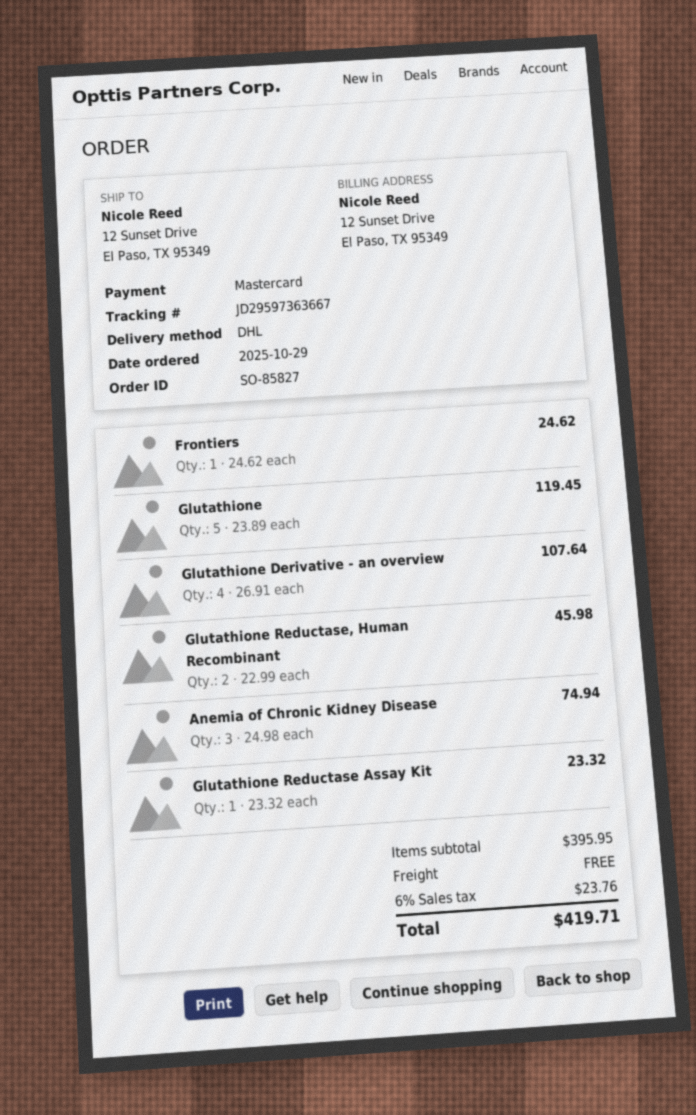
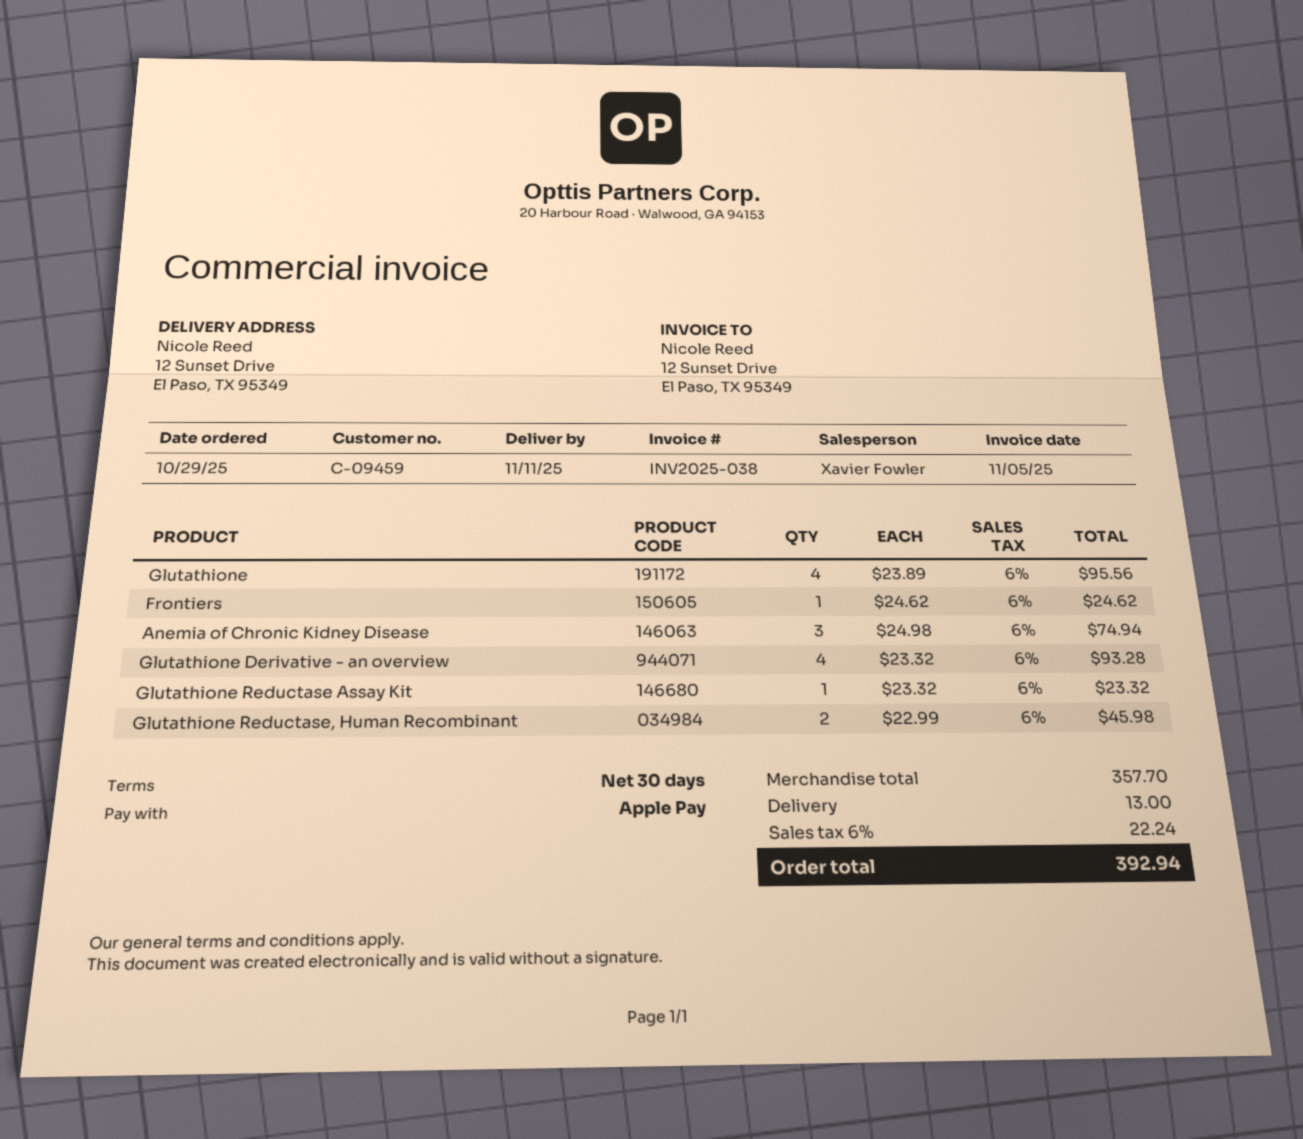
payment method: Mastercard -> Apple Pay
Glutathione: 5 x 23.89 = 119.45 -> 4 x 23.89 = 95.56
Glutathione Derivative - an overview: 4 x 26.91 = 107.64 -> 4 x 23.32 = 93.28
subtotal: 395.95 -> 357.70
shipping: 0.00 -> 13.00
tax: 6% = 23.76 -> 6% = 22.24
total: 419.71 -> 392.94

